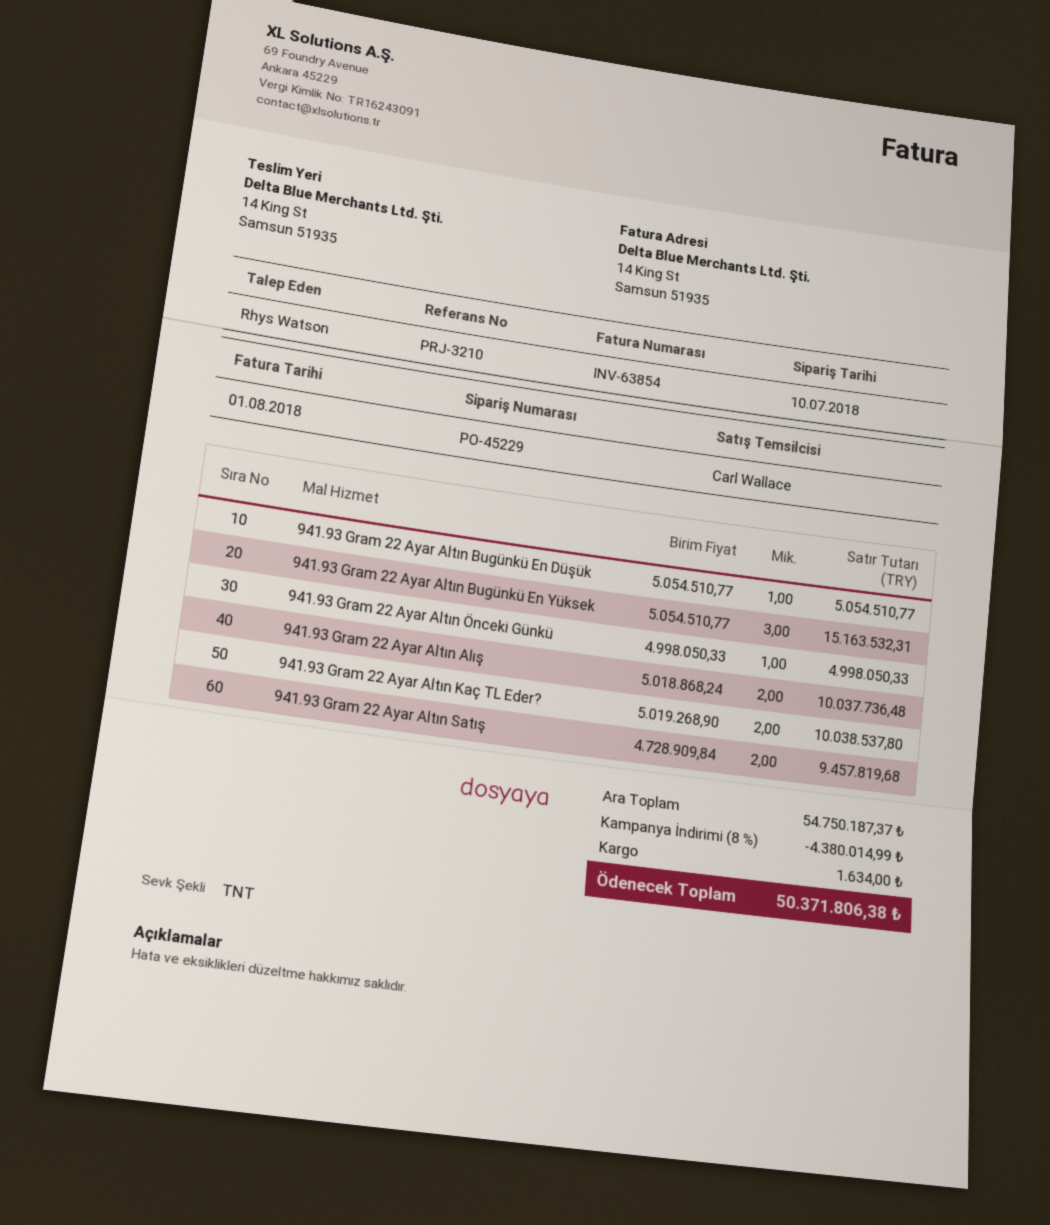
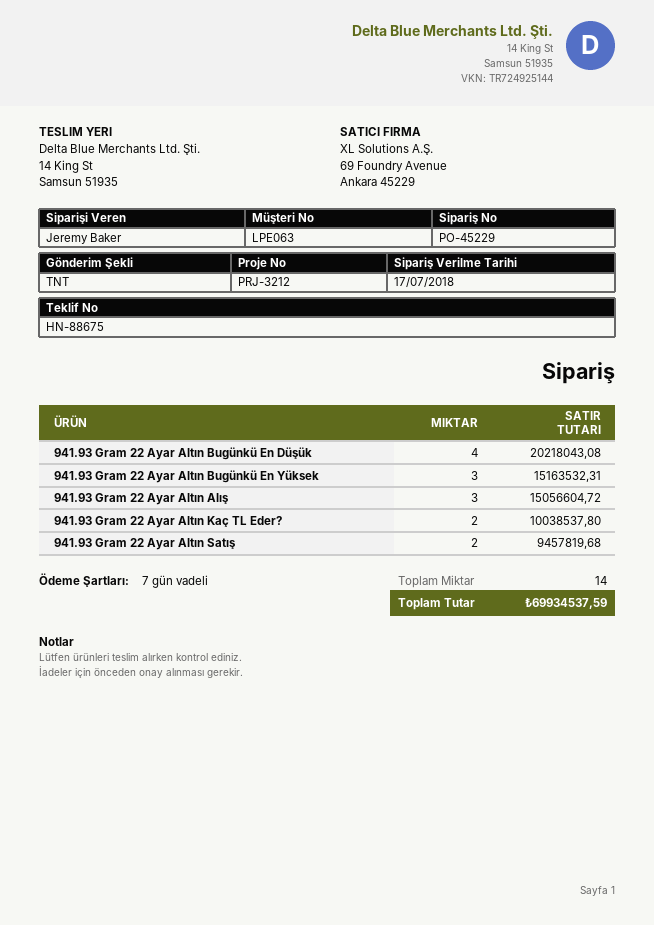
order date: 2018-07-10 -> 2018-07-17
reference: PRJ-3210 -> PRJ-3212
ordered by: Rhys Watson -> Jeremy Baker
941.93 Gram 22 Ayar Altın Bugünkü En Düşük: 1 for 5054510.77 -> 4 for 20218043.08
941.93 Gram 22 Ayar Altın Önceki Günkü: 1 for 4998050.33 -> none
941.93 Gram 22 Ayar Altın Alış: 2 for 10037736.48 -> 3 for 15056604.72
discount: 8% = 4380014.99 -> none
shipping: 1634.00 -> none
total: 50371806.38 -> 69934537.59

